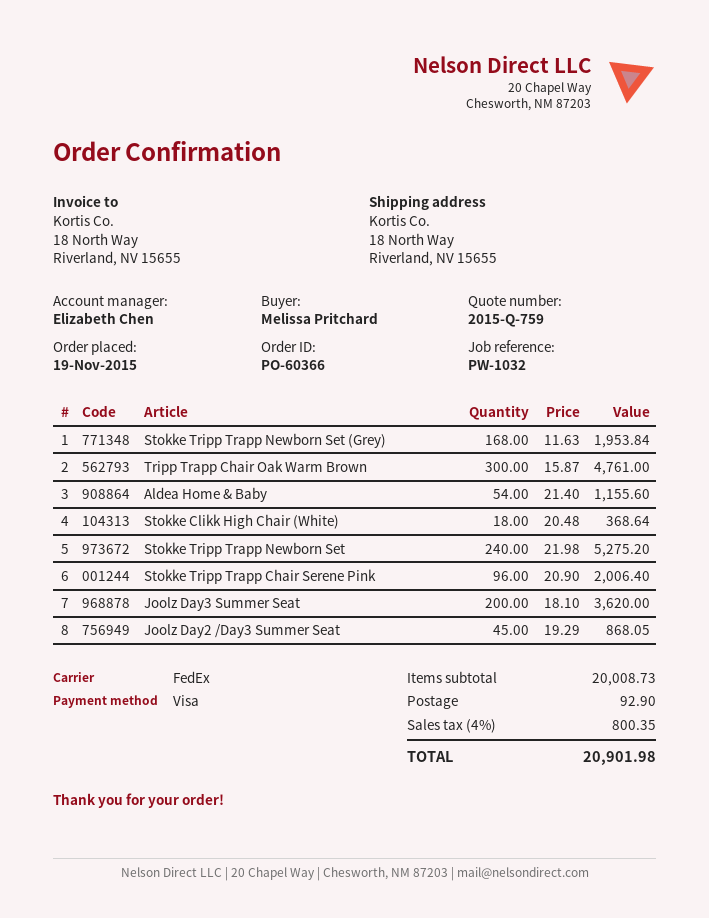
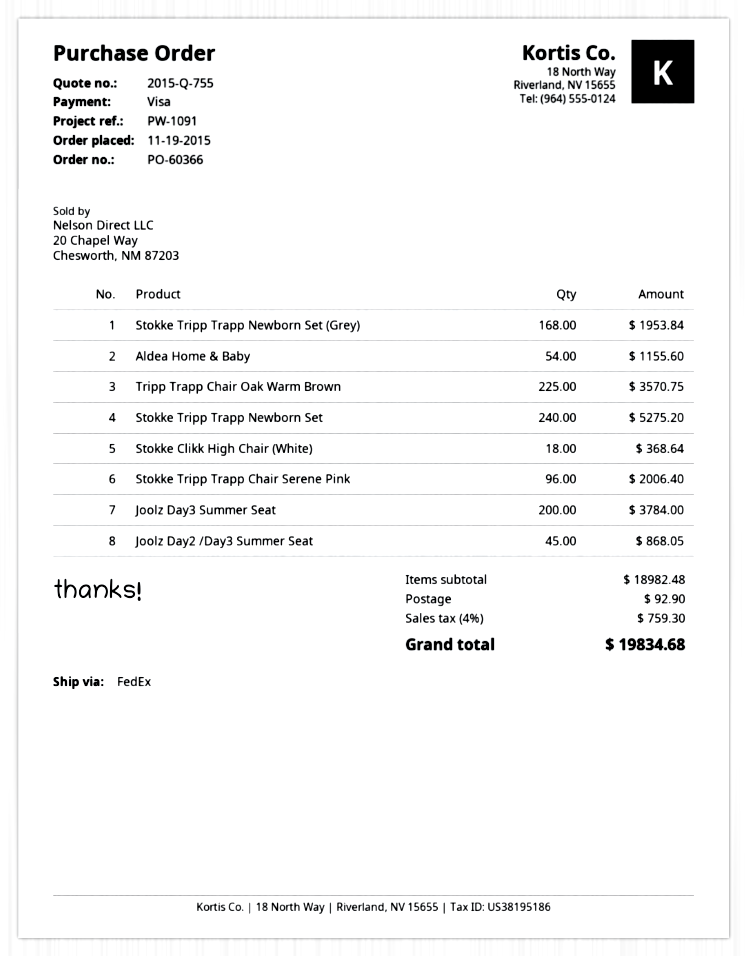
quote number: 2015-Q-759 -> 2015-Q-755
reference: PW-1032 -> PW-1091
Tripp Trapp Chair Oak Warm Brown: 300 for 4761.00 -> 225 for 3570.75
Joolz Day3 Summer Seat: 200 for 3620.00 -> 200 for 3784.00
subtotal: 20008.73 -> 18982.48
tax: 4% = 800.35 -> 4% = 759.30
total: 20901.98 -> 19834.68

